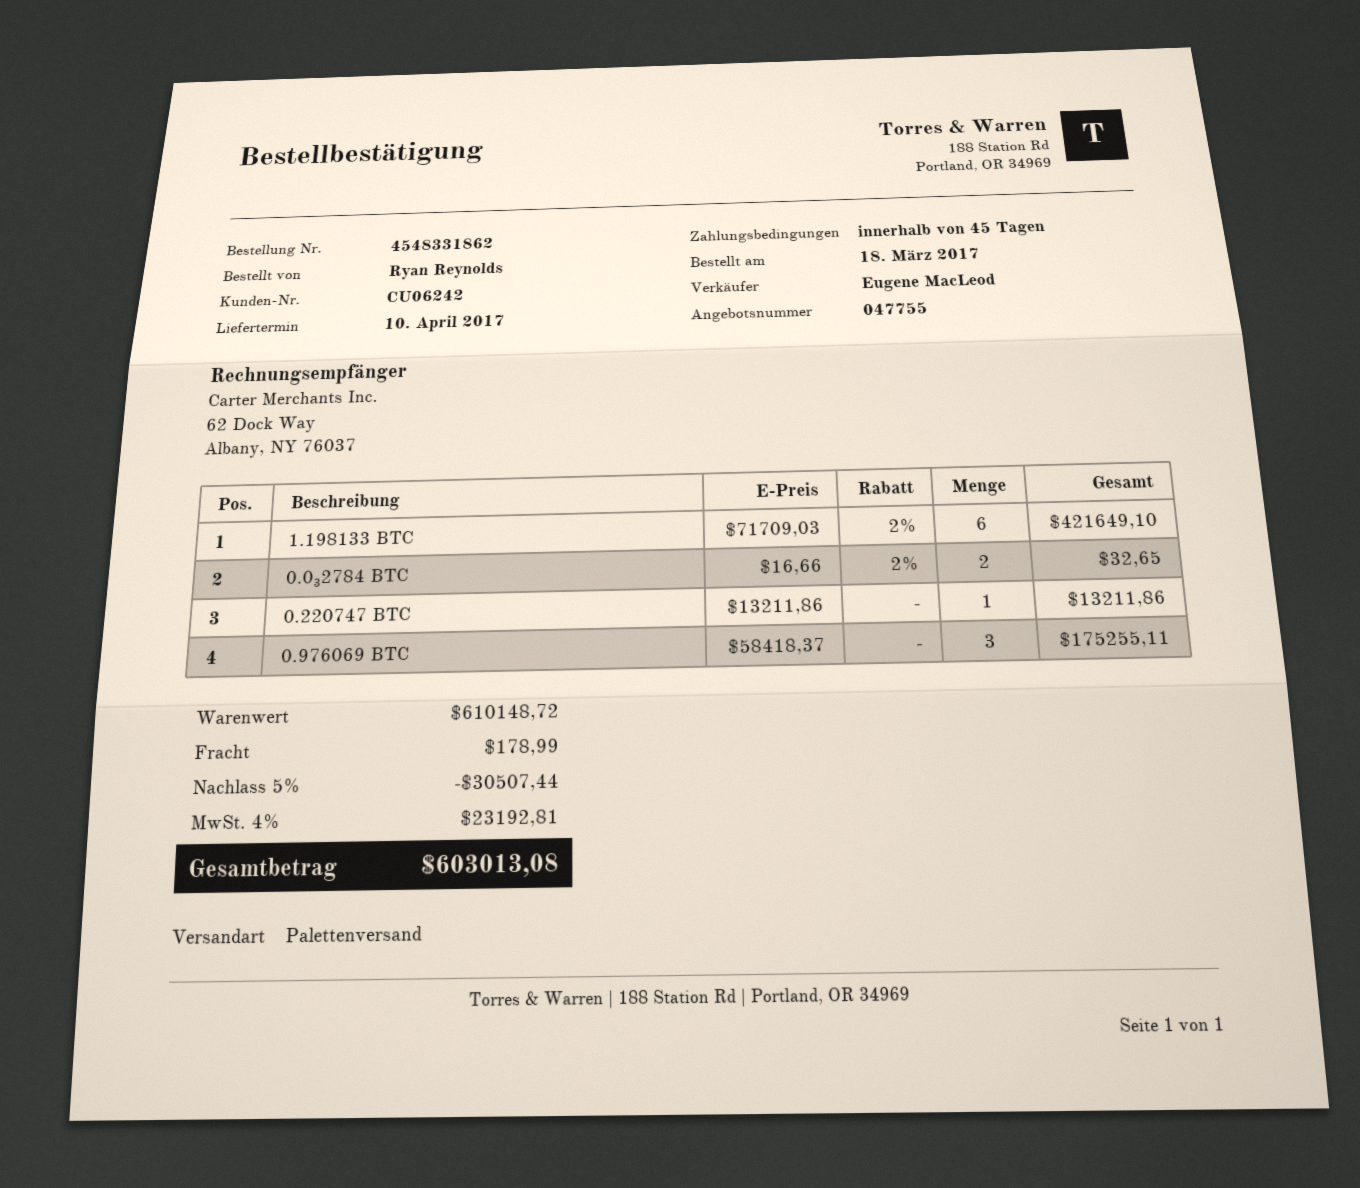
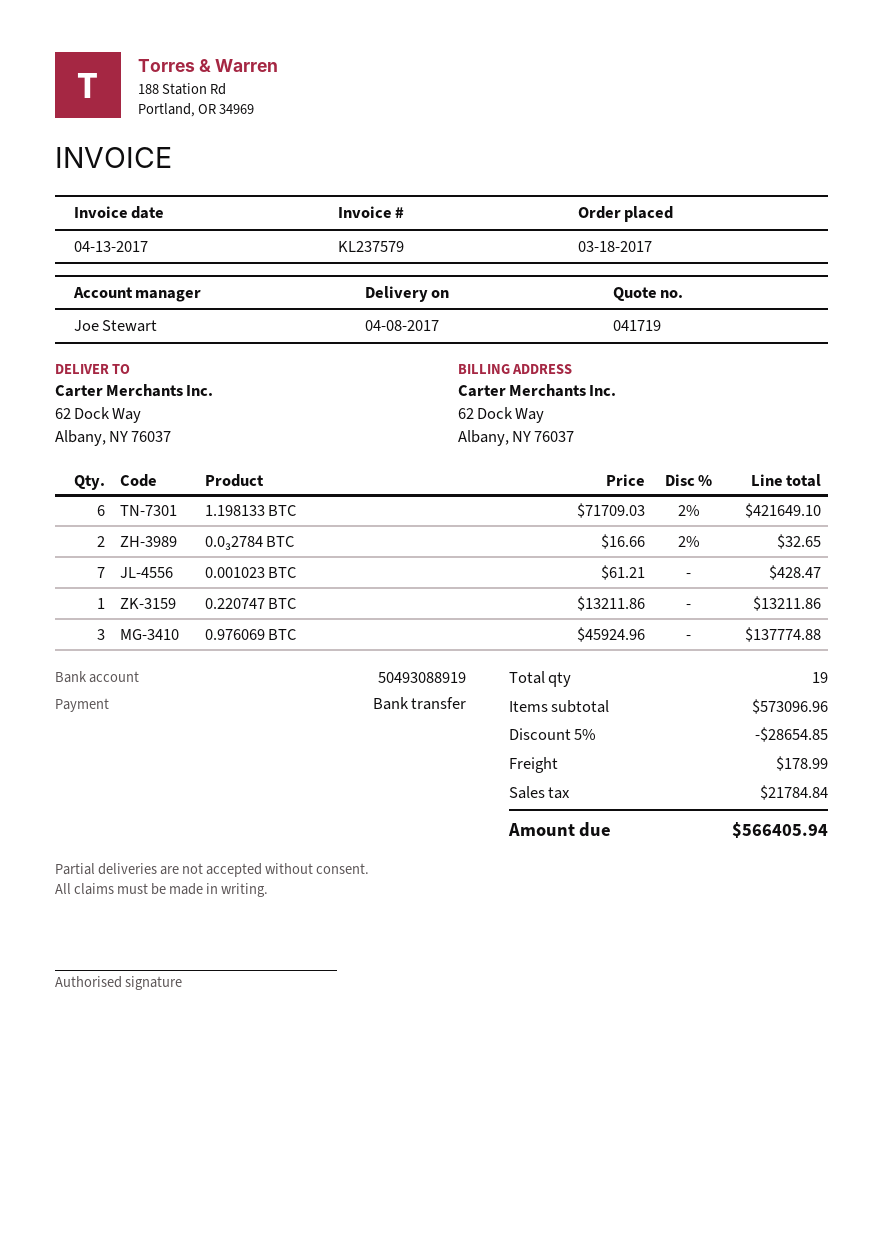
quote number: 047755 -> 041719
delivery date: 2017-04-10 -> 2017-04-08
sales rep: Eugene MacLeod -> Joe Stewart
0.976069 BTC: 3 x 58418.37 = 175255.11 -> 3 x 45924.96 = 137774.88
0.001023 BTC: none -> 7 x 61.21 = 428.47
subtotal: 610148.72 -> 573096.96
discount: 5% = 30507.44 -> 5% = 28654.85
tax: 23192.81 -> 21784.84
total: 603013.08 -> 566405.94

